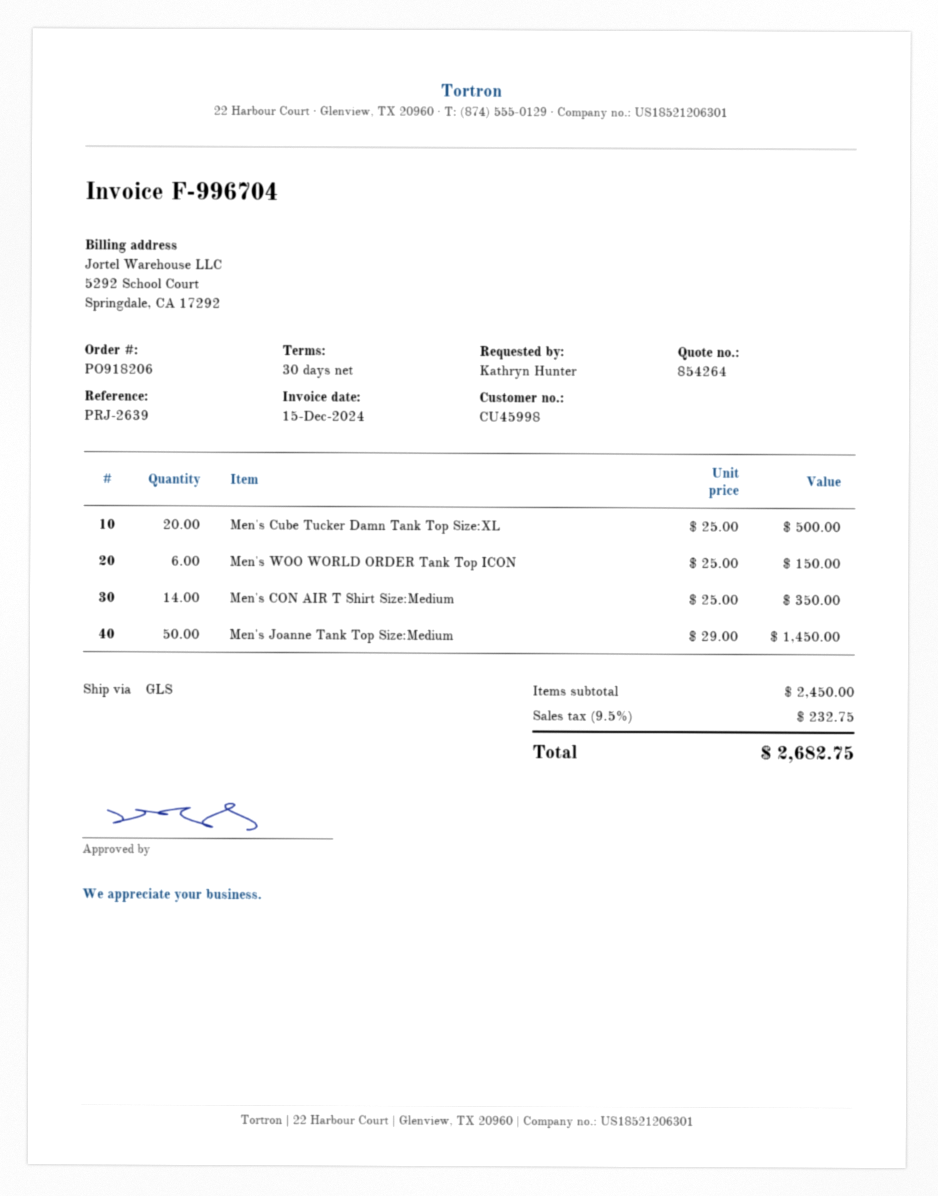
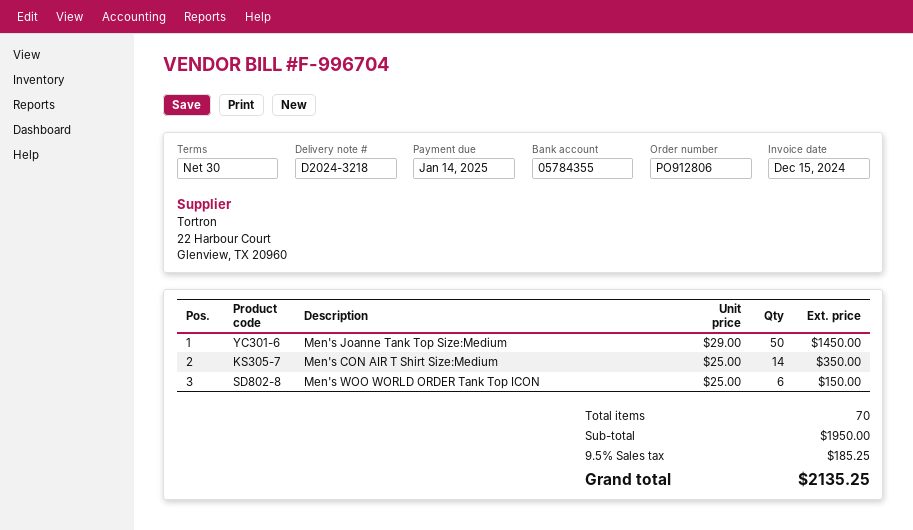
order number: PO918206 -> PO912806
Men's Cube Tucker Damn Tank Top Size:XL: 20 x 25.00 = 500.00 -> none
subtotal: 2450.00 -> 1950.00
tax: 9.5% = 232.75 -> 9.5% = 185.25
total: 2682.75 -> 2135.25

